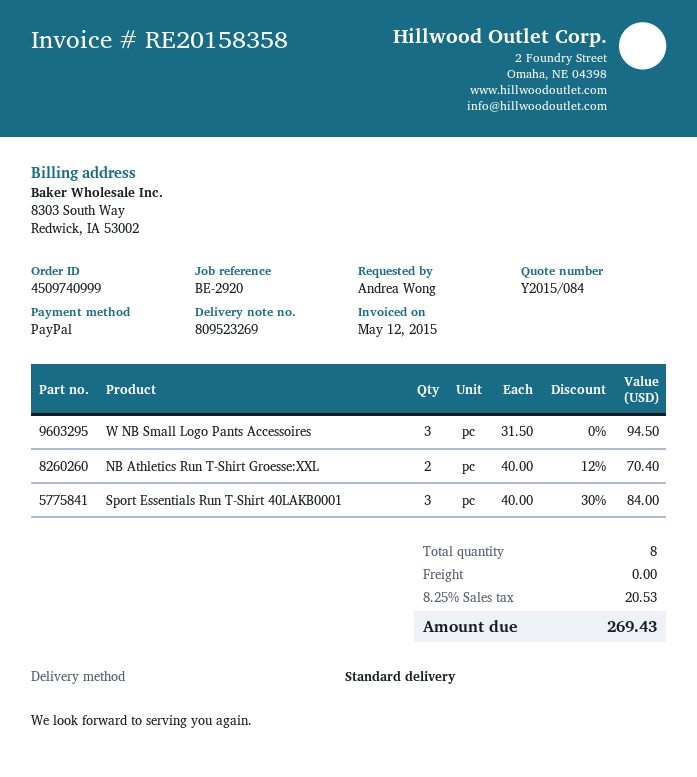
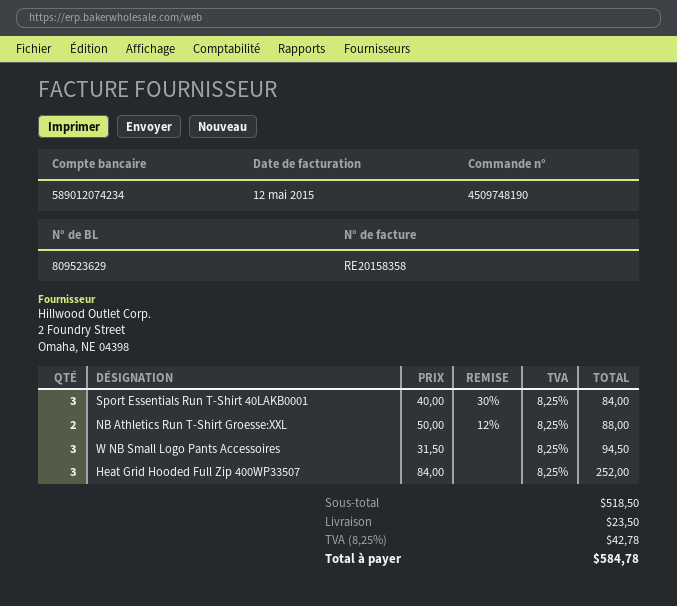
order number: 4509740999 -> 4509748190
delivery note number: 809523269 -> 809523629
NB Athletics Run T-Shirt Groesse:XXL: 2 x 40.00 - 12% = 70.40 -> 2 x 50.00 - 12% = 88.00
Heat Grid Hooded Full Zip 400WP33507: none -> 3 x 84.00 = 252.00
shipping: 0.00 -> 23.50
tax: 8.25% = 20.53 -> 8.25% = 42.78
total: 269.43 -> 584.78

